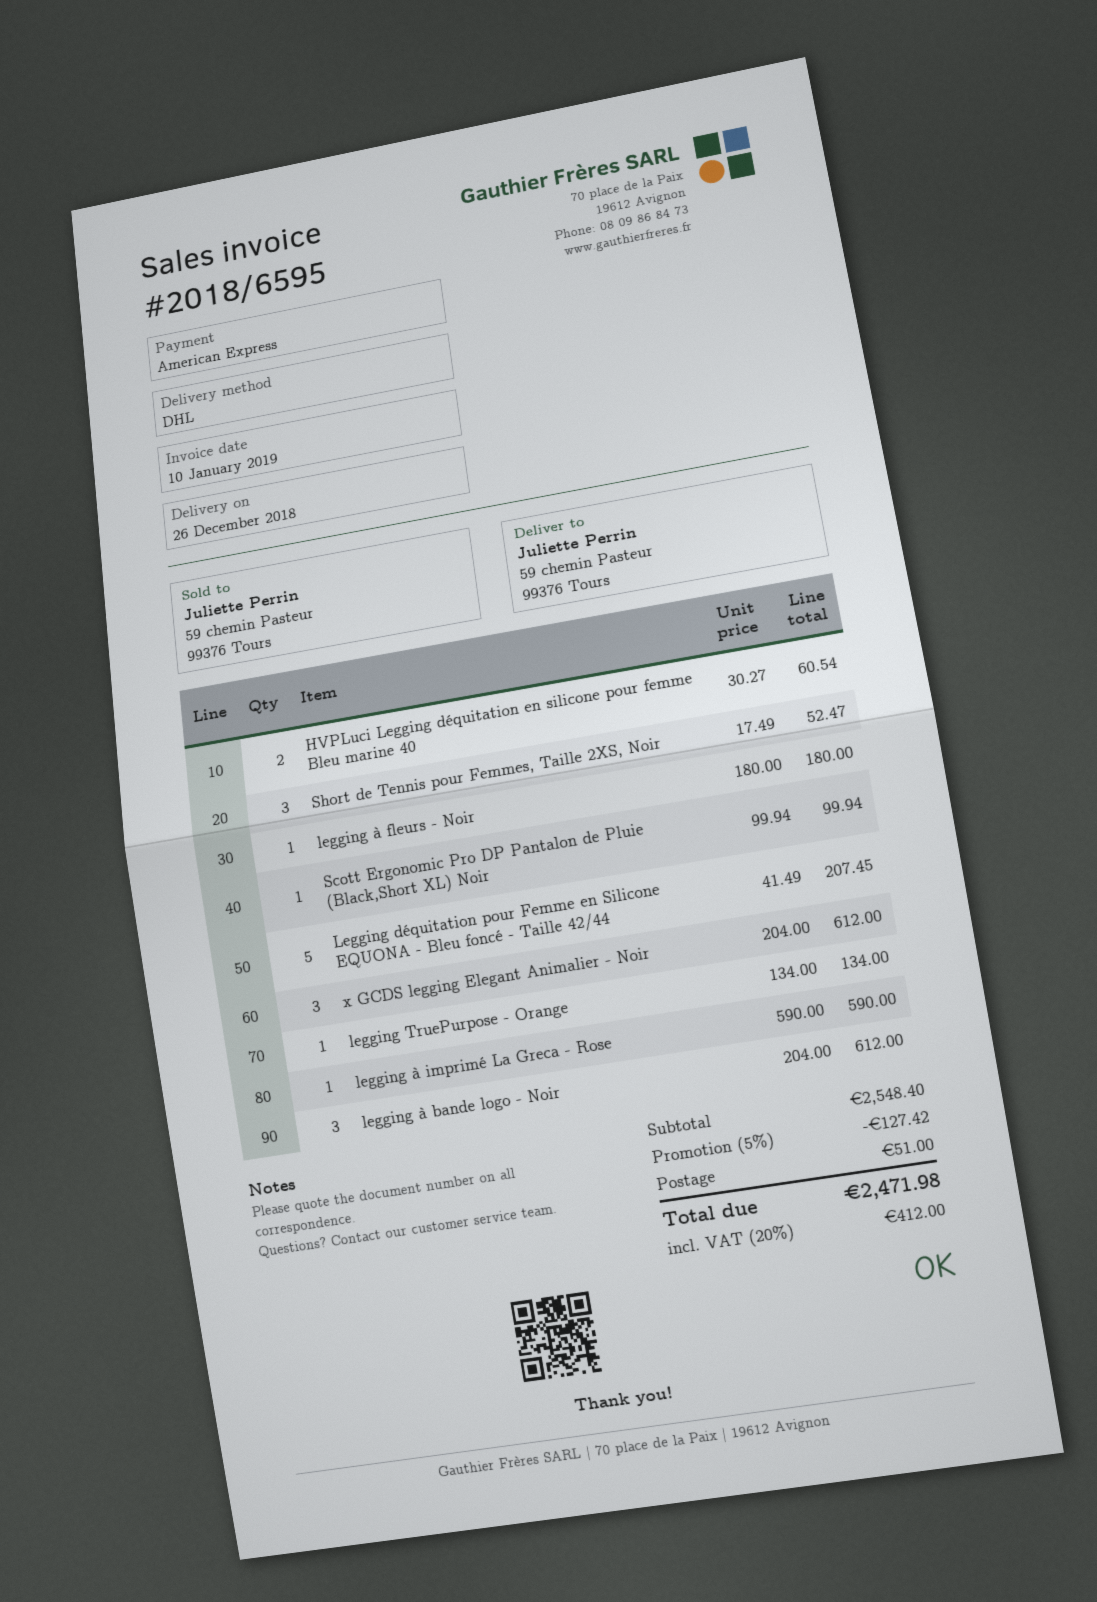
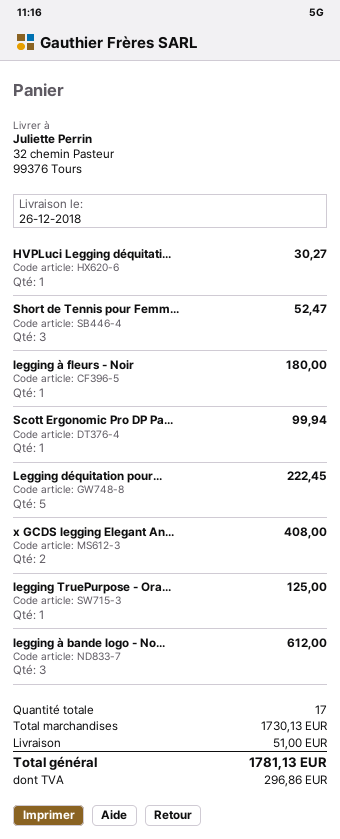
ship to: 59 chemin Pasteur, 99376 Tours -> 32 chemin Pasteur, 99376 Tours
HVPLuci Legging déquitation en silicone pour femme Bleu marine 40: 2 for 60.54 -> 1 for 30.27
Legging déquitation pour Femme en Silicone EQUONA - Bleu foncé - Taille 42/44: 5 for 207.45 -> 5 for 222.45
x GCDS legging Elegant Animalier - Noir: 3 for 612.00 -> 2 for 408.00
legging TruePurpose - Orange: 1 for 134.00 -> 1 for 125.00
legging à imprimé La Greca - Rose: 1 for 590.00 -> none
subtotal: 2548.40 -> 1730.13
discount: 5% = 127.42 -> none
tax: 412.00 -> 296.86
total: 2471.98 -> 1781.13

